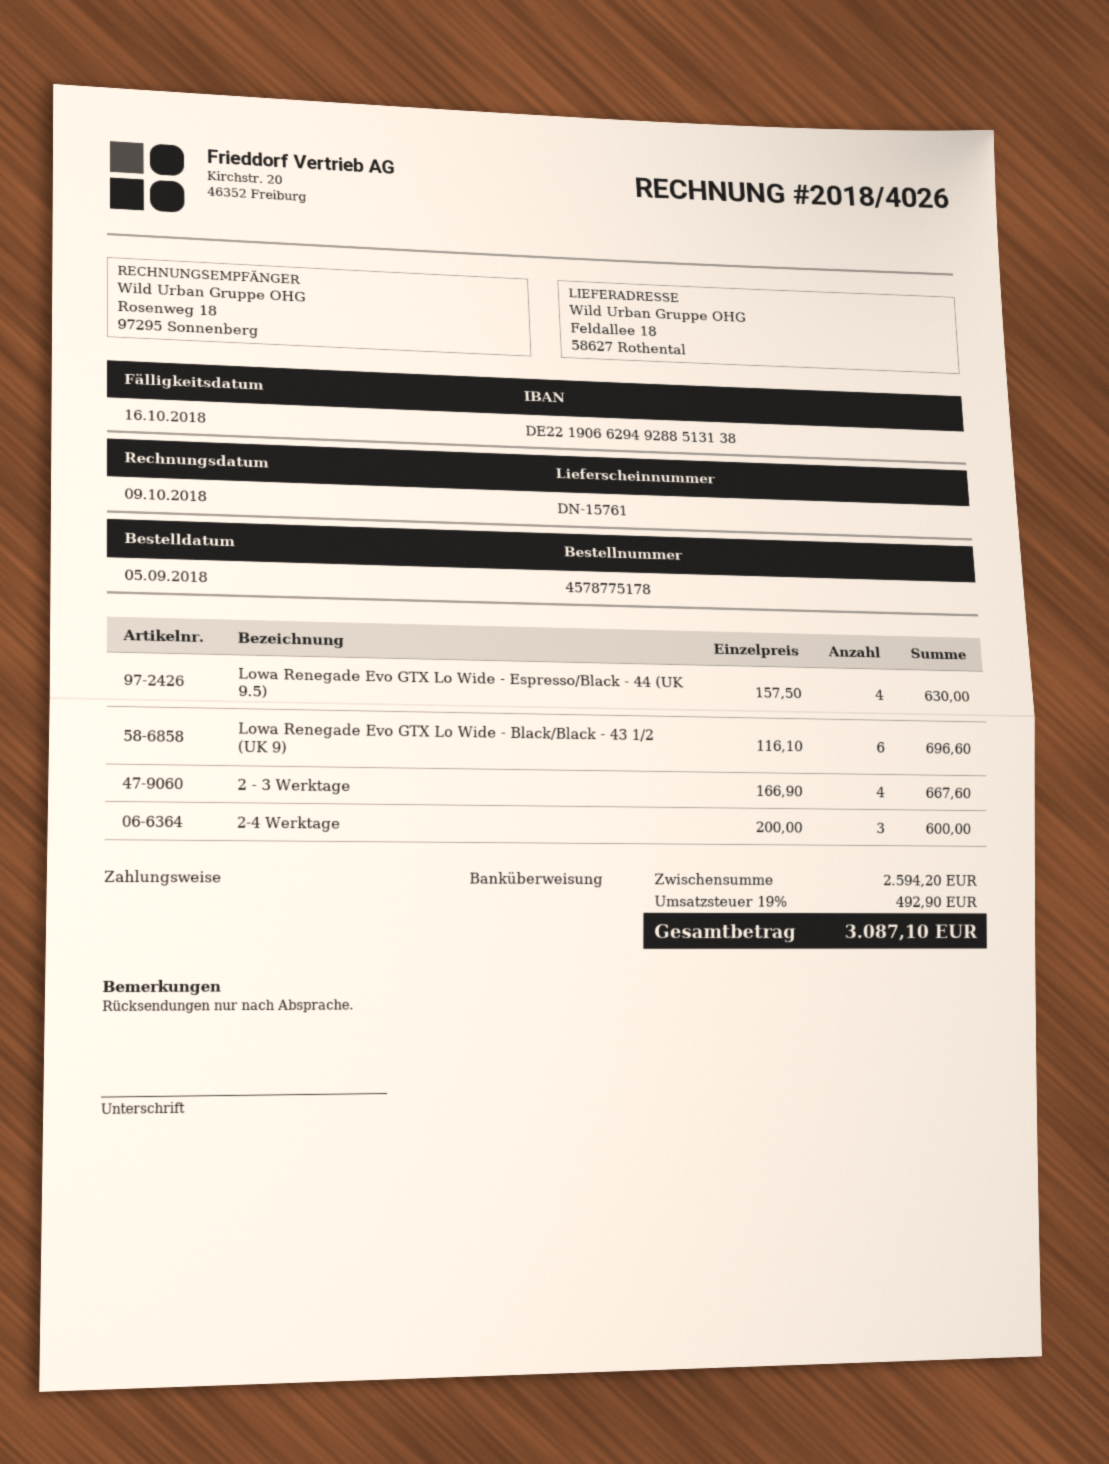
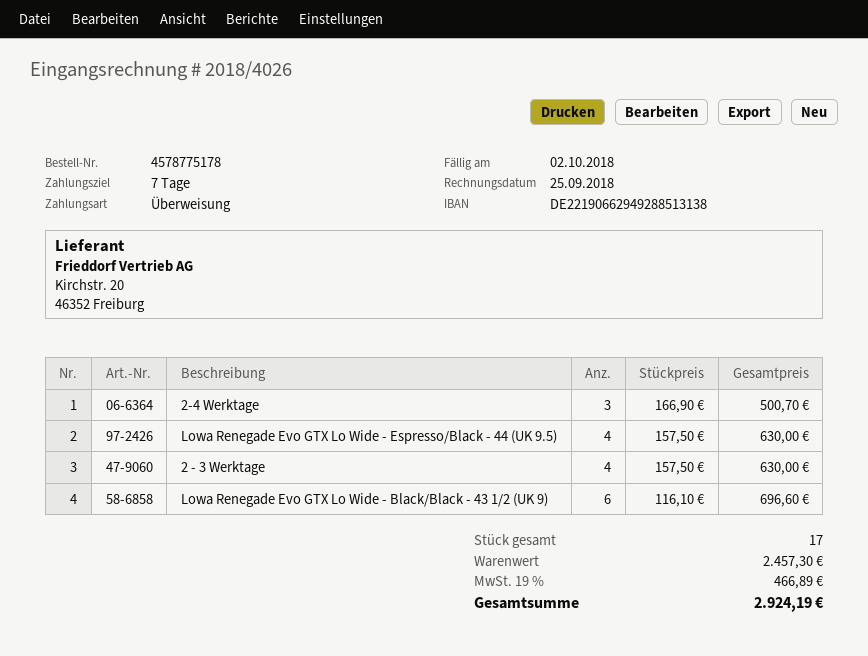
invoice date: 2018-10-09 -> 2018-09-25
due date: 2018-10-16 -> 2018-10-02
2 - 3 Werktage: 4 x 166.90 = 667.60 -> 4 x 157.50 = 630.00
2-4 Werktage: 3 x 200.00 = 600.00 -> 3 x 166.90 = 500.70
subtotal: 2594.20 -> 2457.30
tax: 19% = 492.90 -> 19% = 466.89
total: 3087.10 -> 2924.19

